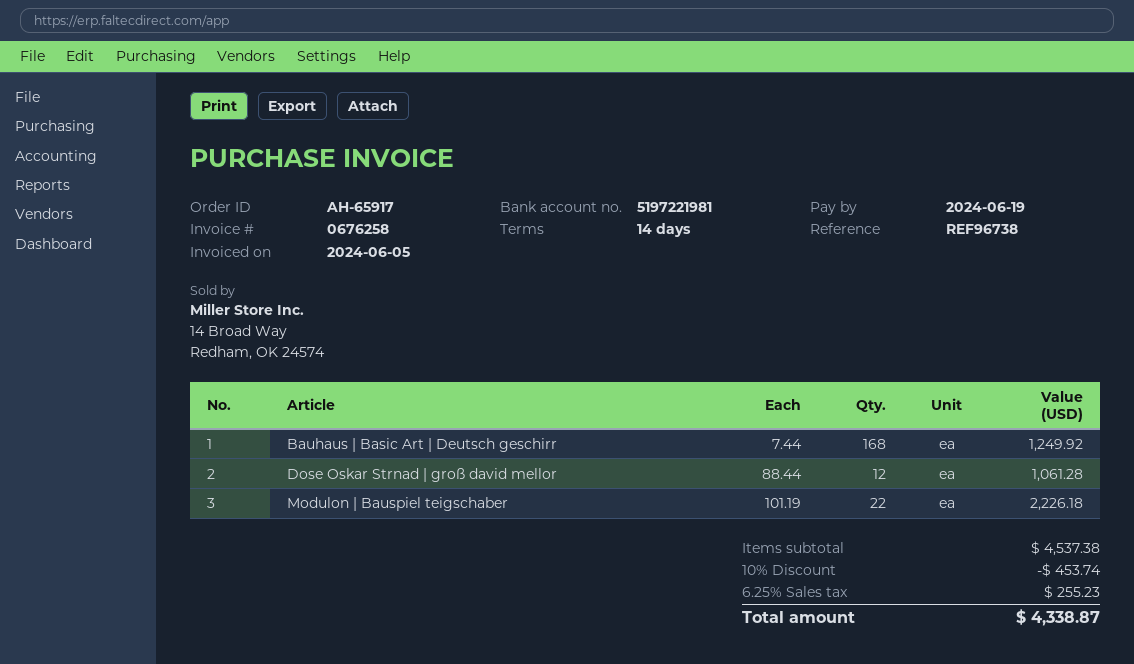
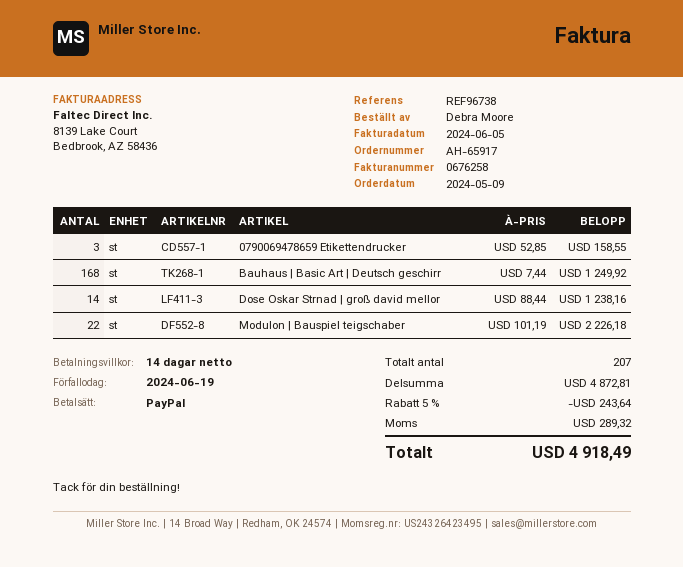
Dose Oskar Strnad | groß david mellor: 12 x 88.44 = 1061.28 -> 14 x 88.44 = 1238.16
0790069478659 Etikettendrucker: none -> 3 x 52.85 = 158.55
subtotal: 4537.38 -> 4872.81
discount: 10% = 453.74 -> 5% = 243.64
tax: 255.23 -> 289.32
total: 4338.87 -> 4918.49

